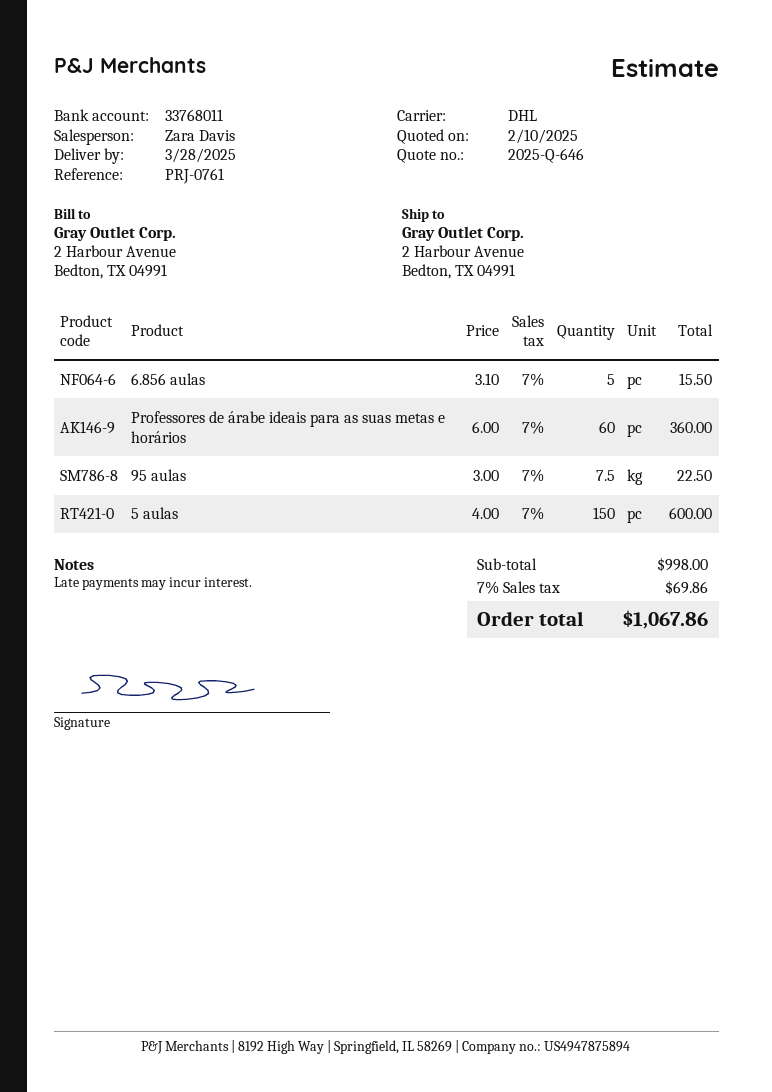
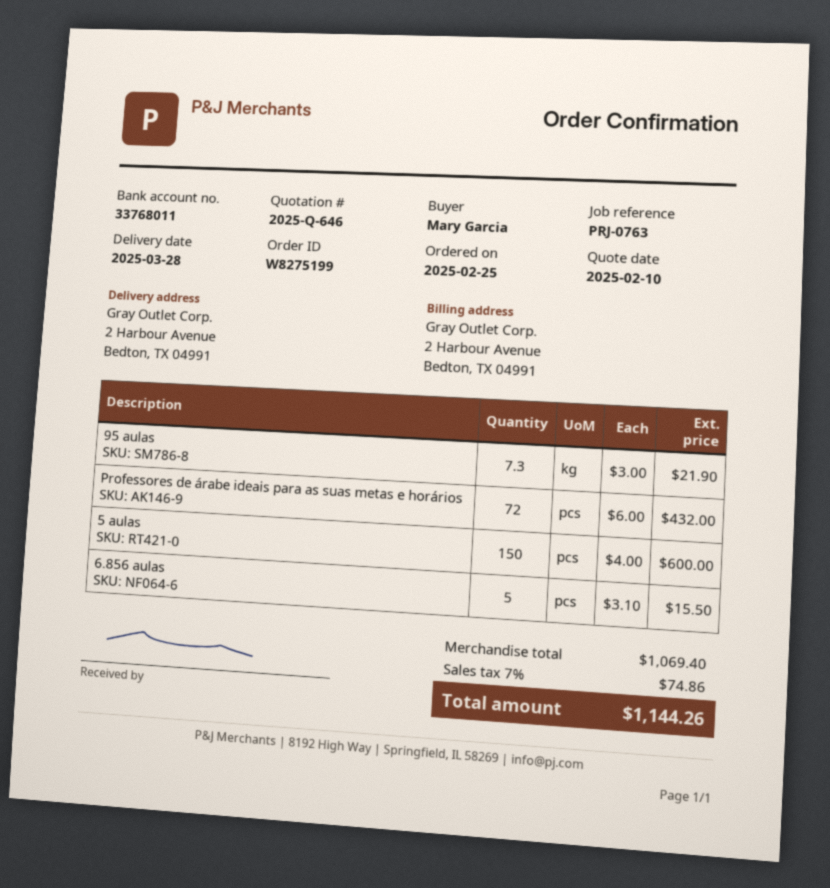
reference: PRJ-0761 -> PRJ-0763
Professores de árabe ideais para as suas metas e horários: 60 x 6.00 = 360.00 -> 72 x 6.00 = 432.00
95 aulas: 7.5 x 3.00 = 22.50 -> 7.3 x 3.00 = 21.90
subtotal: 998.00 -> 1069.40
tax: 7% = 69.86 -> 7% = 74.86
total: 1067.86 -> 1144.26

